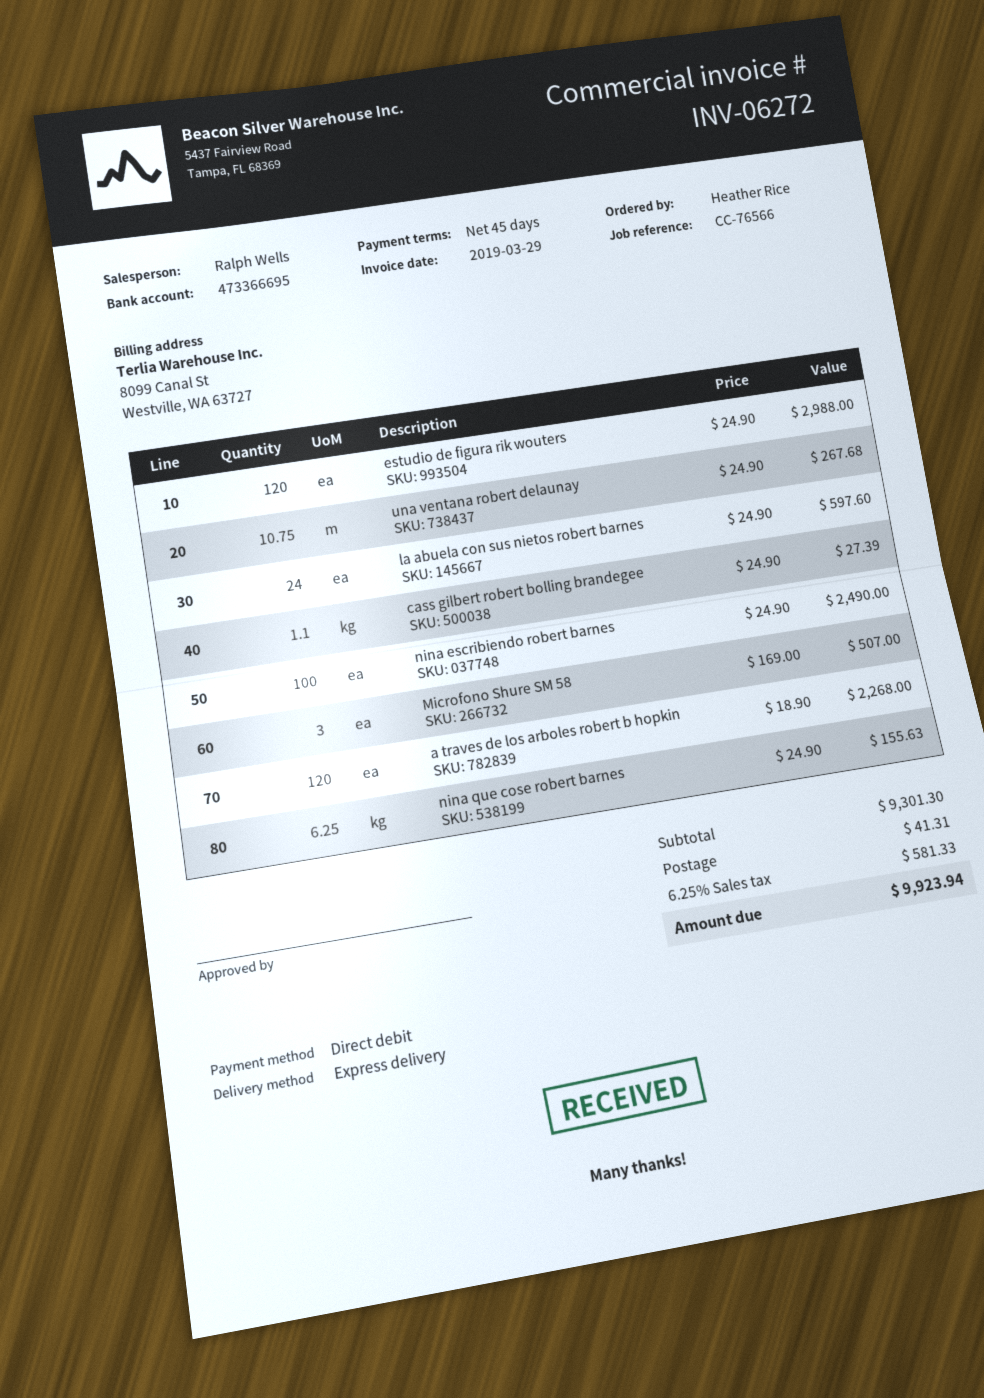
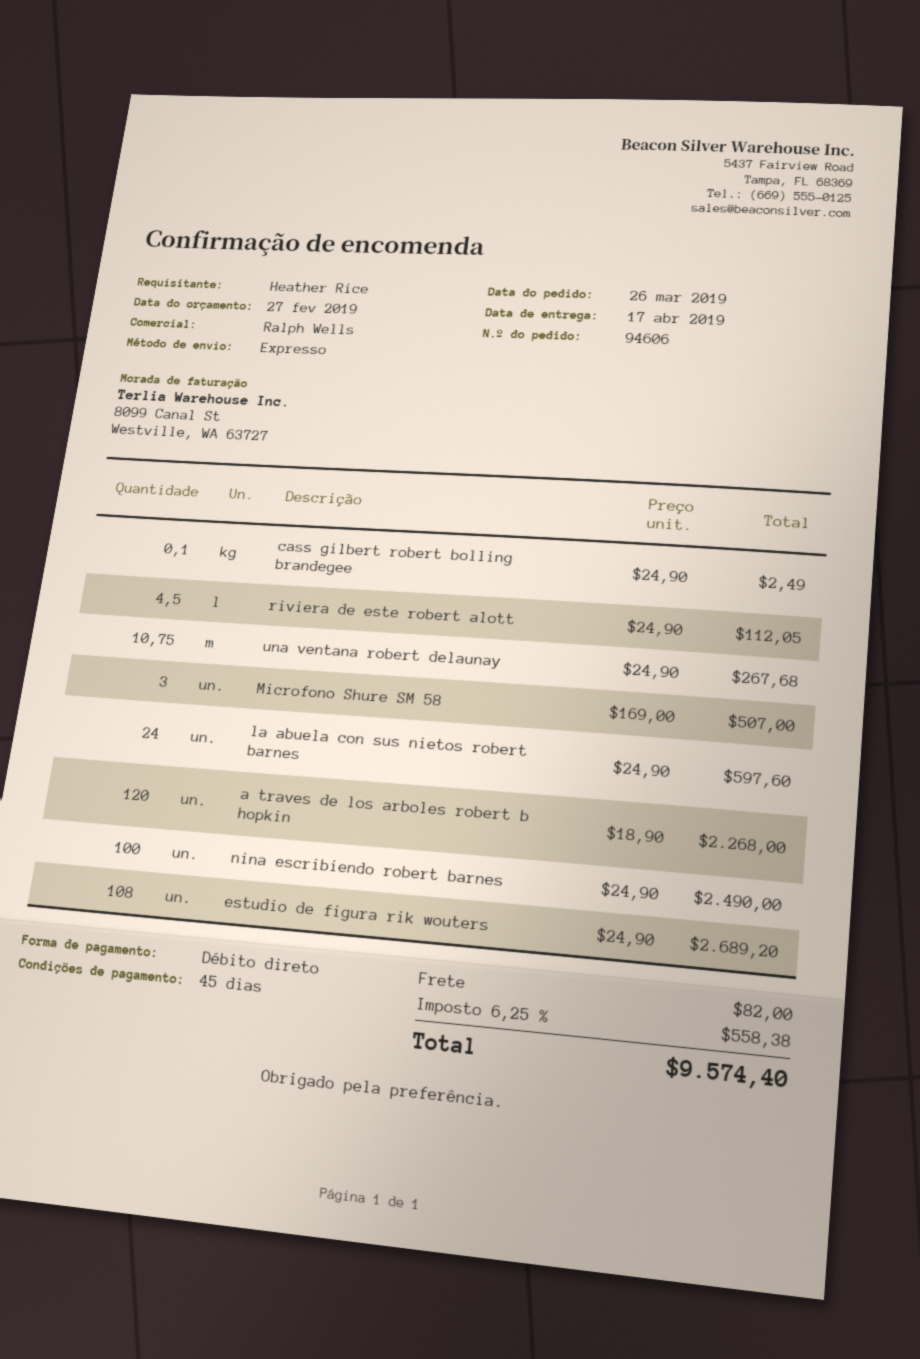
estudio de figura rik wouters: 120 x 24.90 = 2988.00 -> 108 x 24.90 = 2689.20
cass gilbert robert bolling brandegee: 1.1 x 24.90 = 27.39 -> 0.1 x 24.90 = 2.49
nina que cose robert barnes: 6.25 x 24.90 = 155.63 -> none
riviera de este robert alott: none -> 4.5 x 24.90 = 112.05
shipping: 41.31 -> 82.00
tax: 6.25% = 581.33 -> 6.25% = 558.38
total: 9923.94 -> 9574.40

